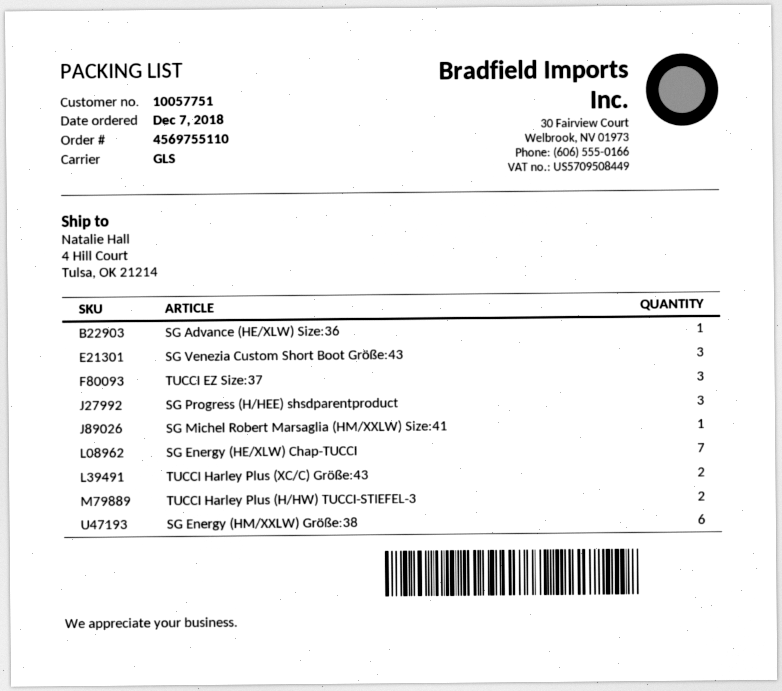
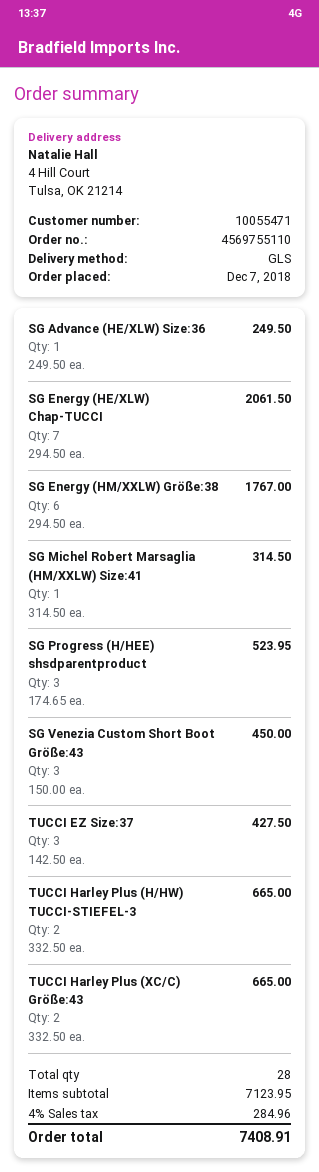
customer number: 10057751 -> 10055471

